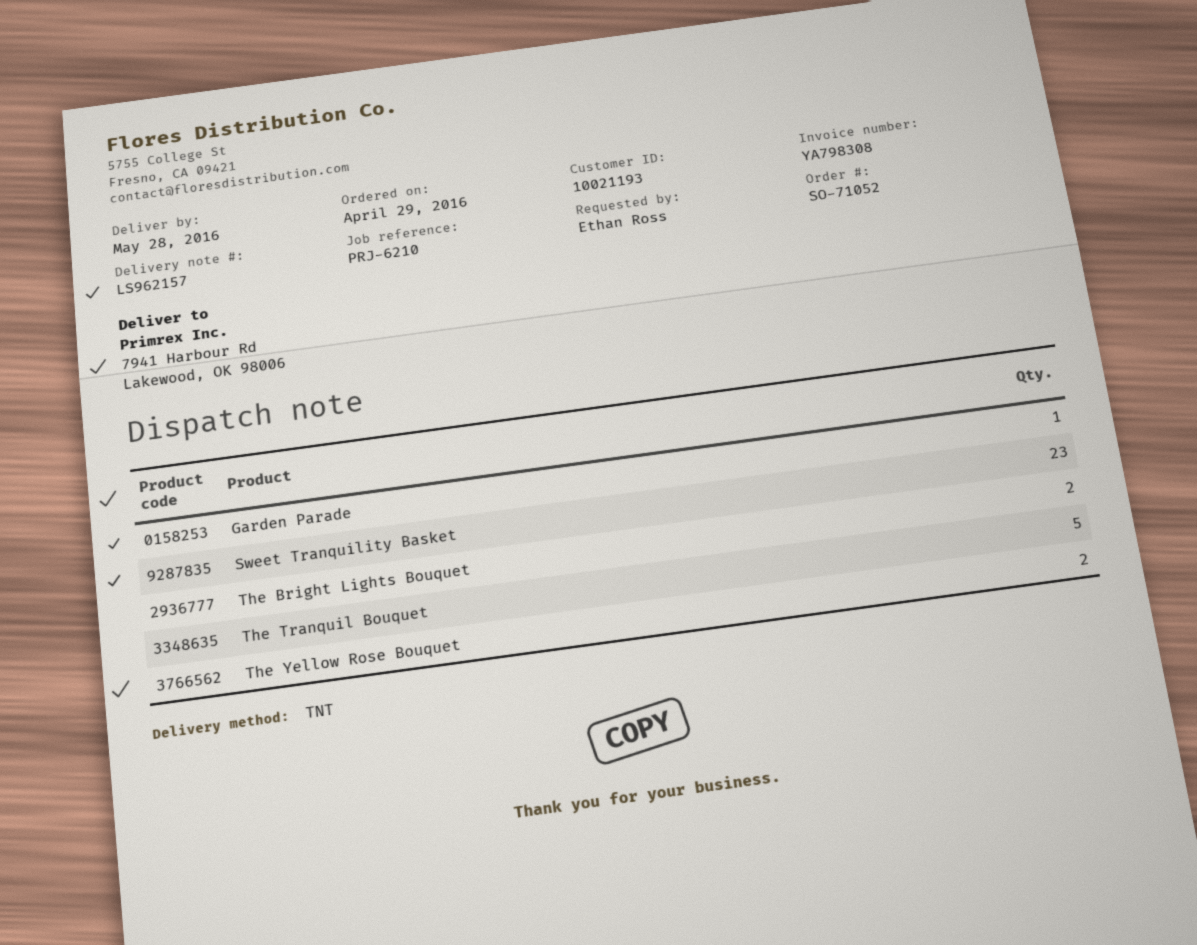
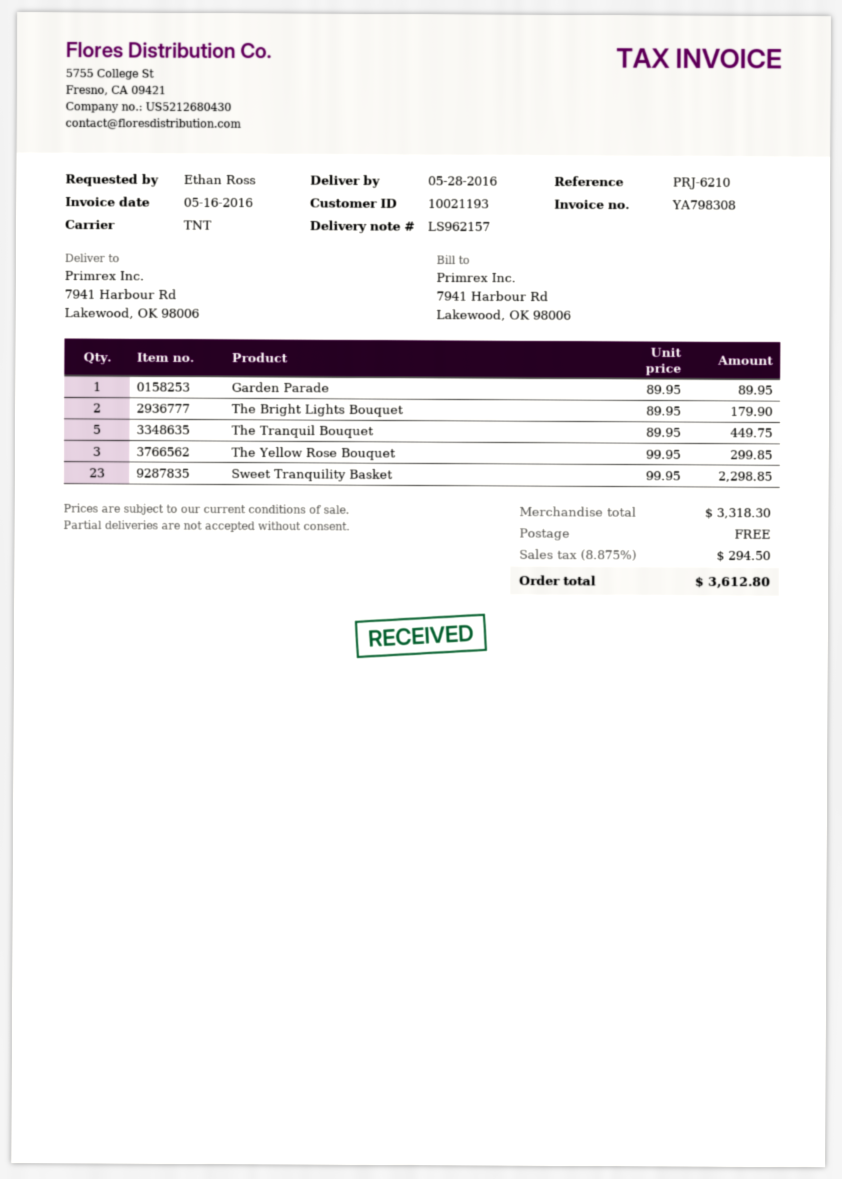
The Yellow Rose Bouquet: 2 -> 3

